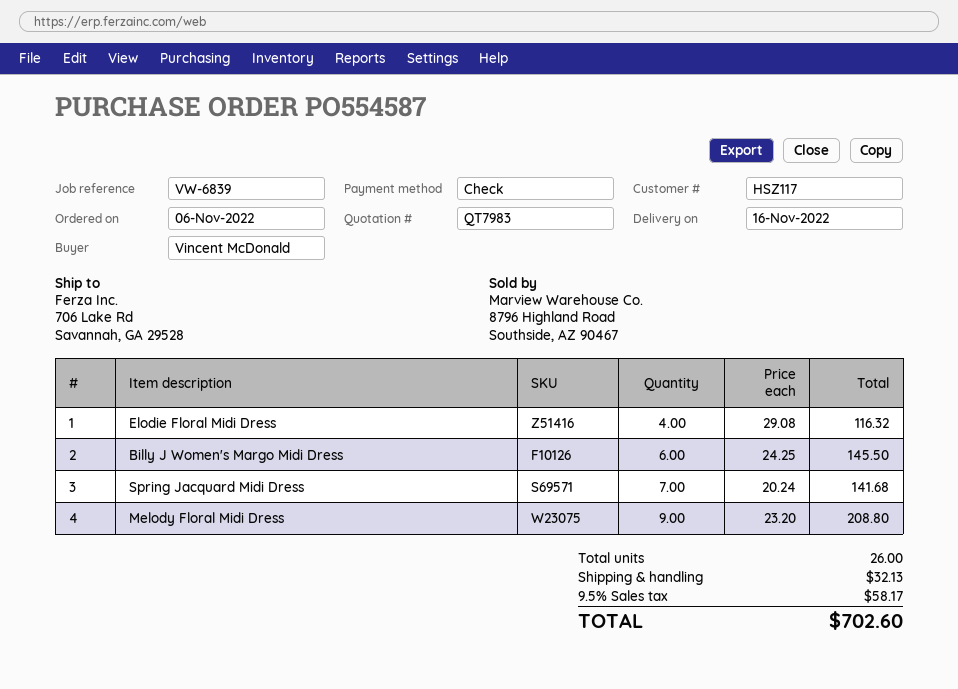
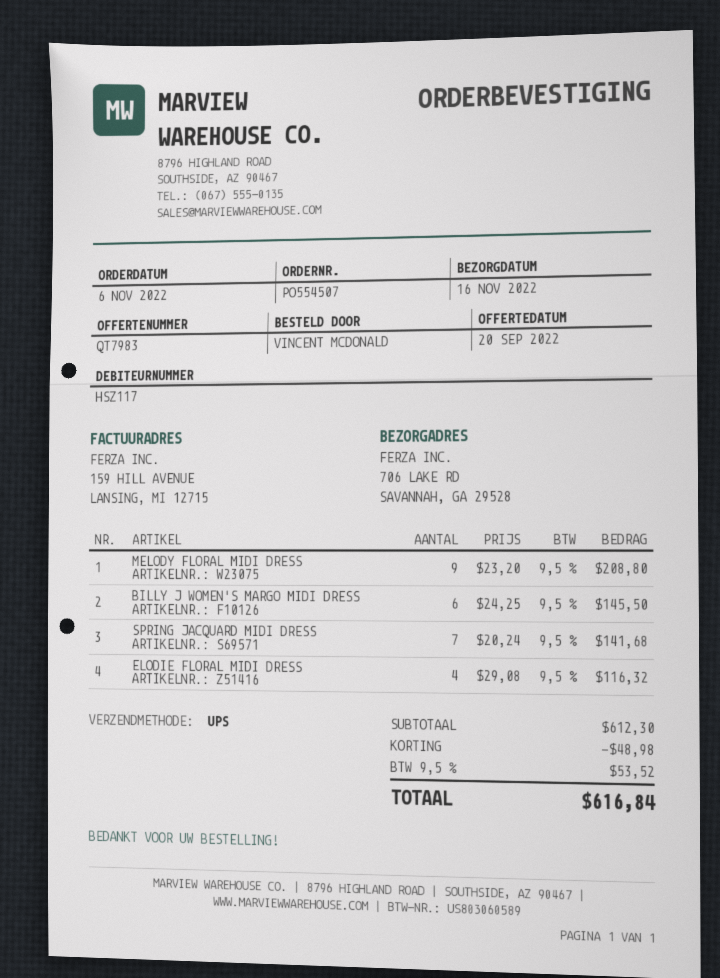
order number: PO554587 -> PO554507
discount: none -> 48.98
shipping: 32.13 -> none
tax: 9.5% = 58.17 -> 9.5% = 53.52
total: 702.60 -> 616.84

